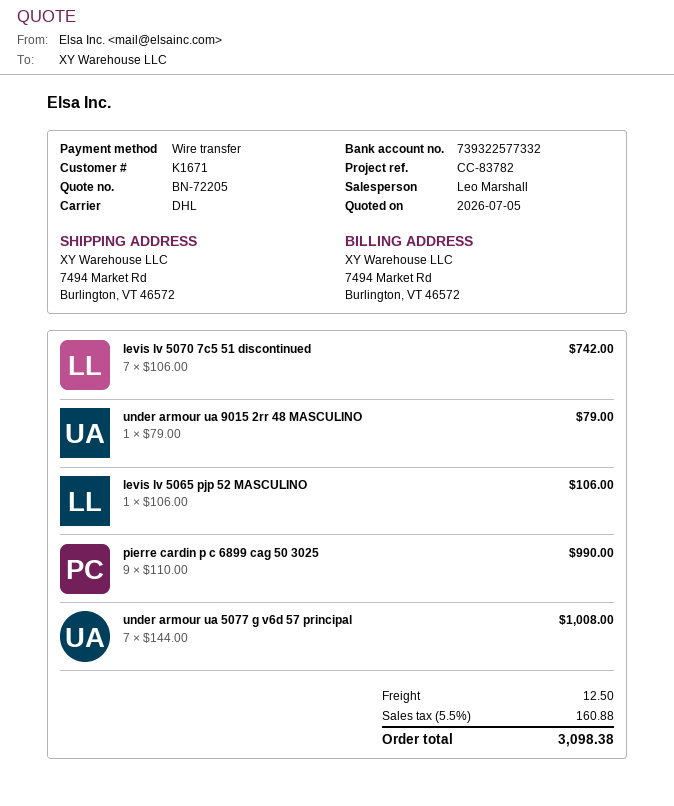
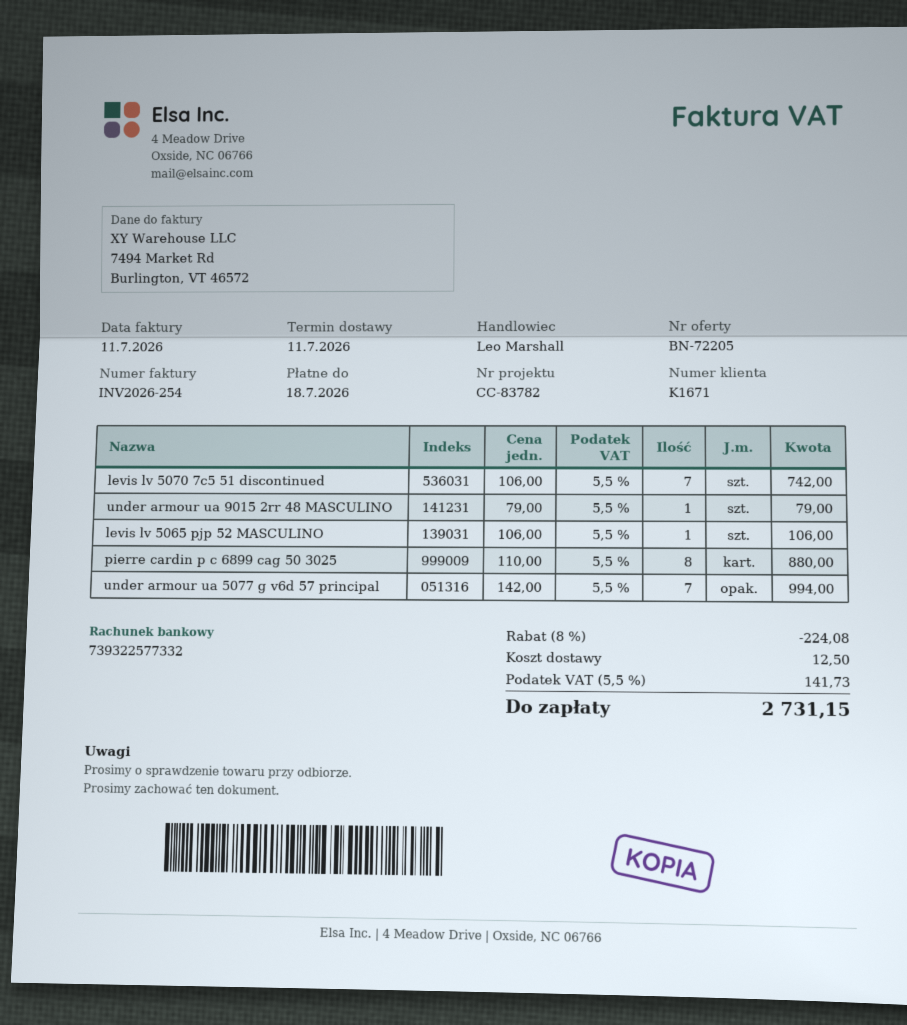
pierre cardin p c 6899 cag 50 3025: 9 x 110.00 = 990.00 -> 8 x 110.00 = 880.00
under armour ua 5077 g v6d 57 principal: 7 x 144.00 = 1008.00 -> 7 x 142.00 = 994.00
discount: none -> 8% = 224.08
tax: 5.5% = 160.88 -> 5.5% = 141.73
total: 3098.38 -> 2731.15

